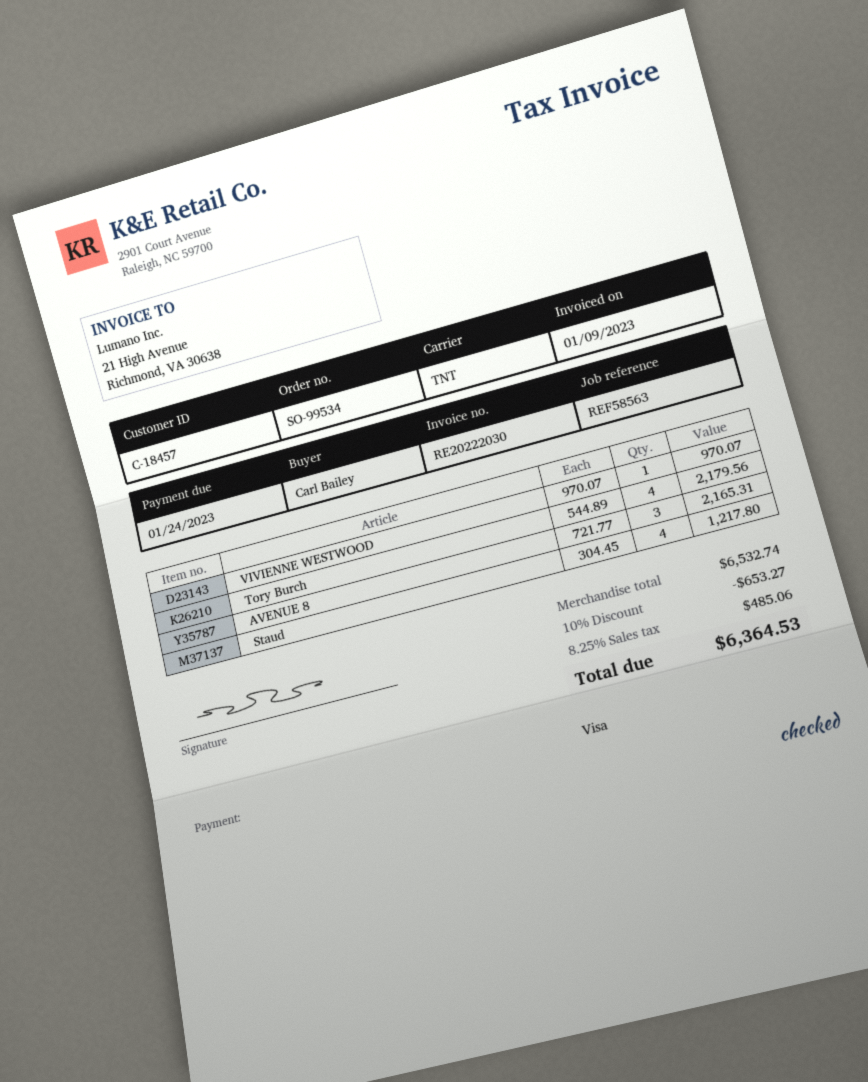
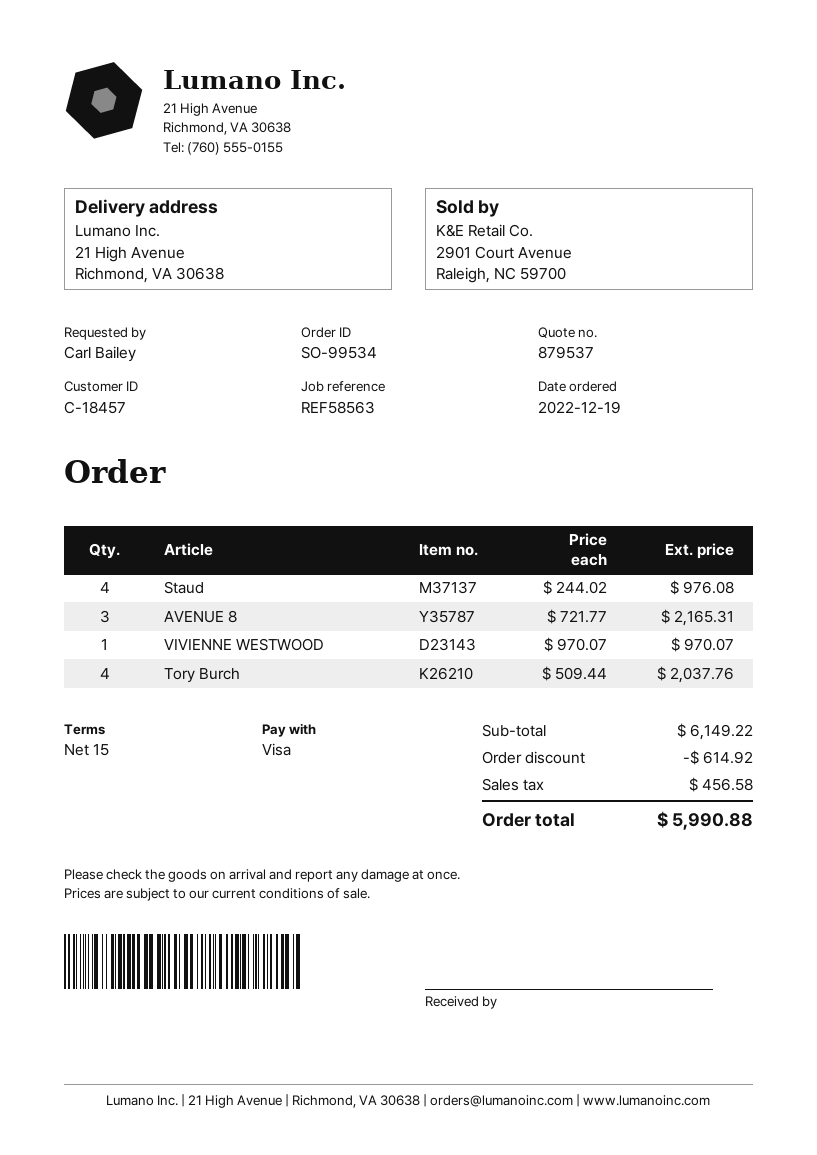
Tory Burch: 4 x 544.89 = 2179.56 -> 4 x 509.44 = 2037.76
Staud: 4 x 304.45 = 1217.80 -> 4 x 244.02 = 976.08
subtotal: 6532.74 -> 6149.22
discount: 653.27 -> 614.92
tax: 485.06 -> 456.58
total: 6364.53 -> 5990.88

